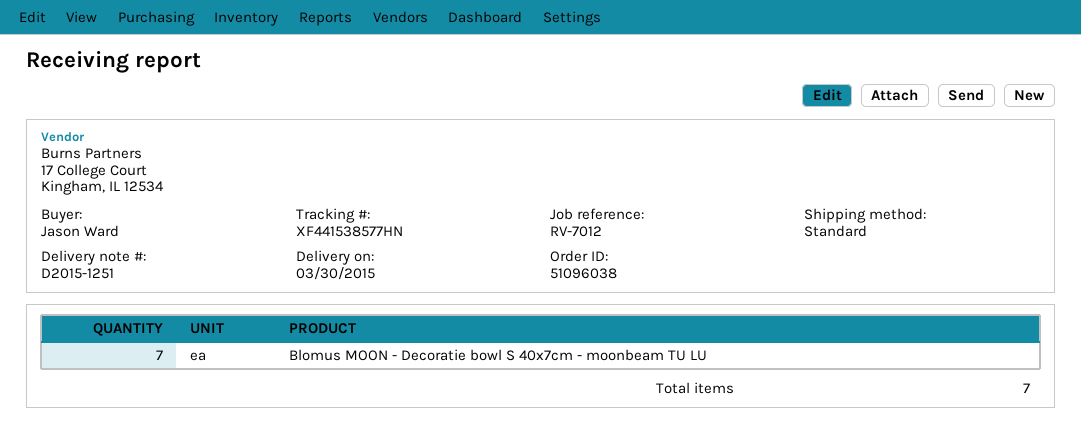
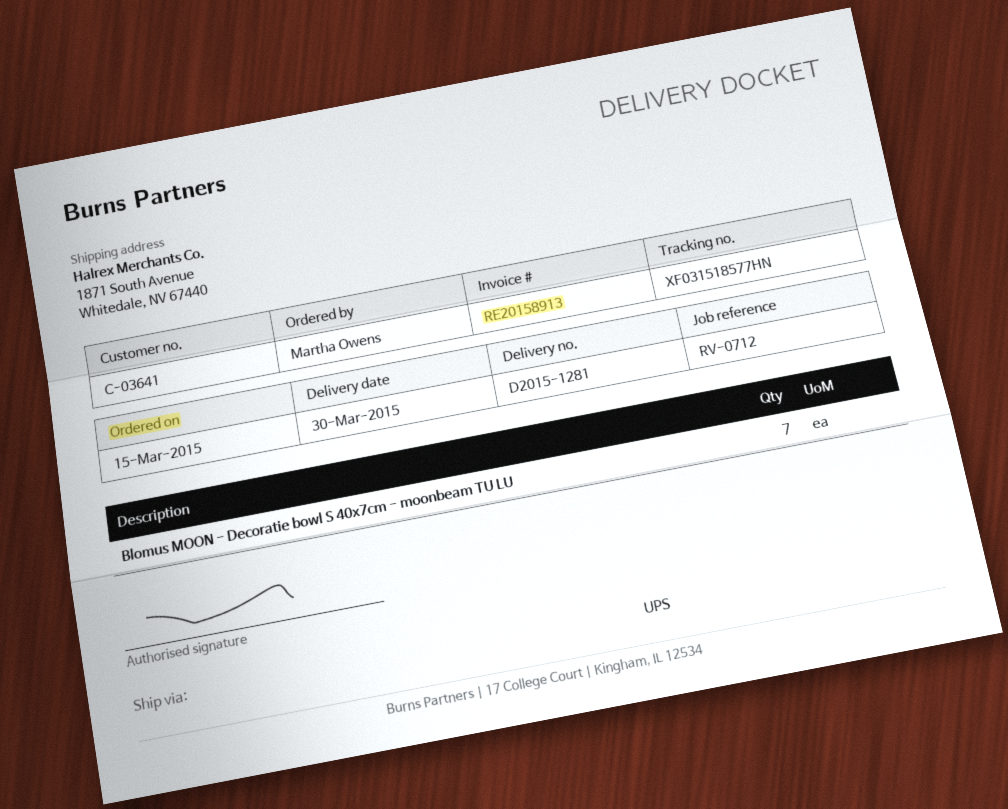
delivery note number: D2015-1251 -> D2015-1281
reference: RV-7012 -> RV-0712
ordered by: Jason Ward -> Martha Owens
shipping method: standard -> UPS
tracking number: XF441538577HN -> XF031518577HN

